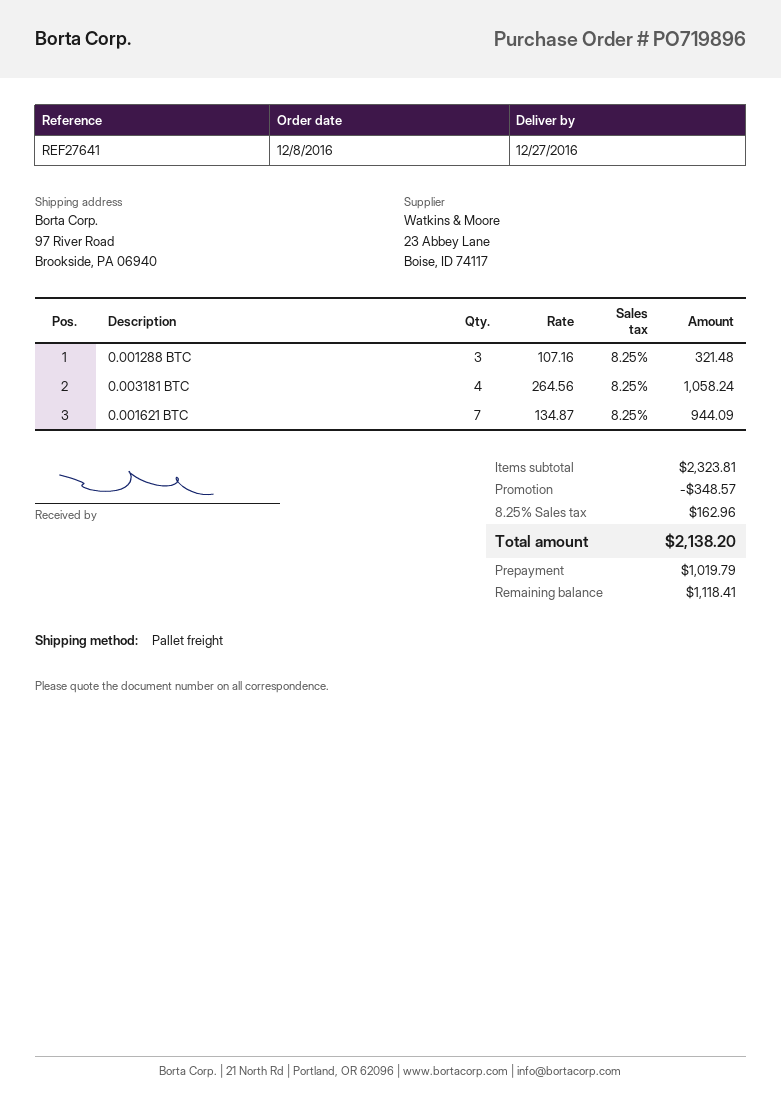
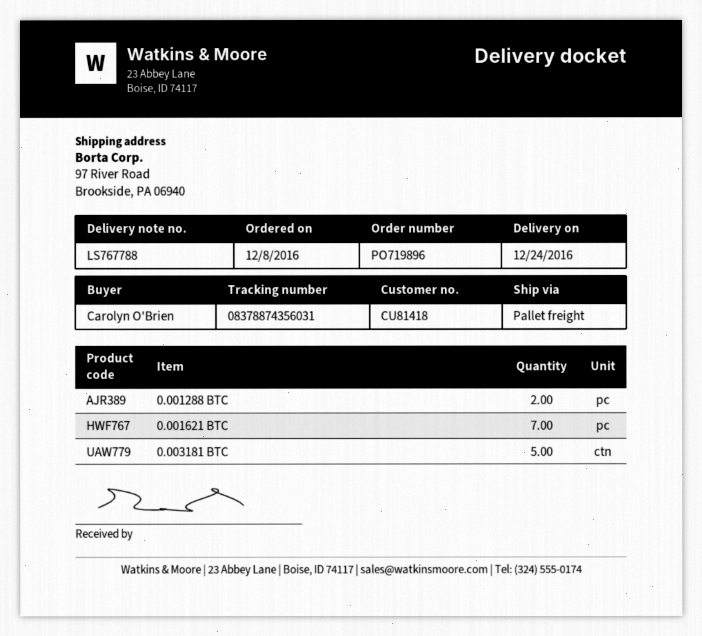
delivery date: 2016-12-27 -> 2016-12-24
0.001288 BTC: 3 -> 2
0.003181 BTC: 4 -> 5

